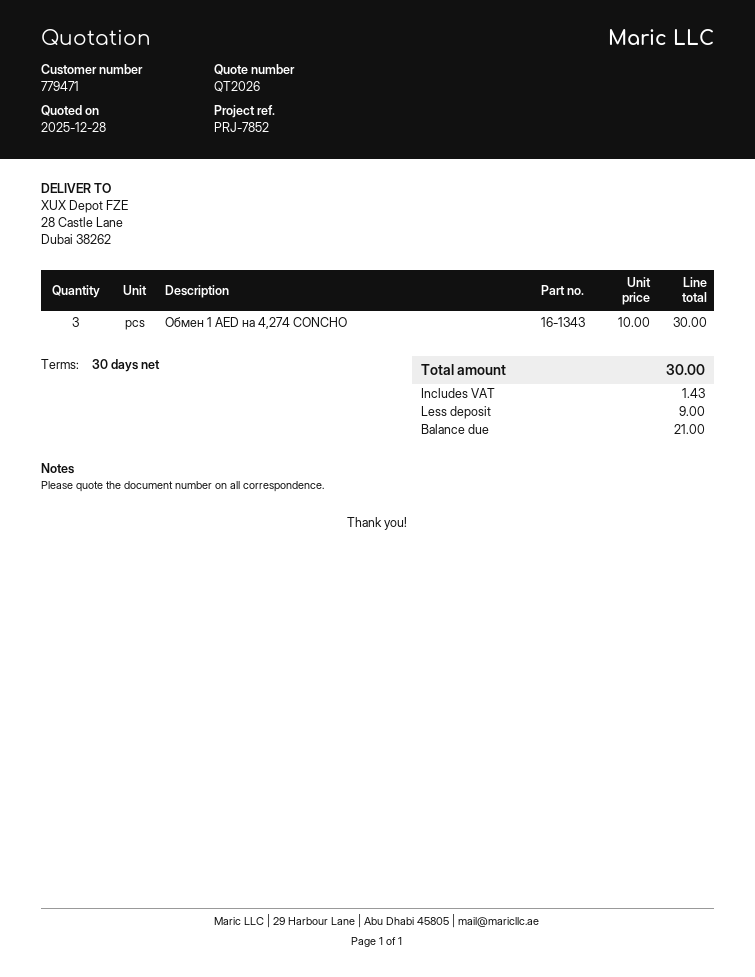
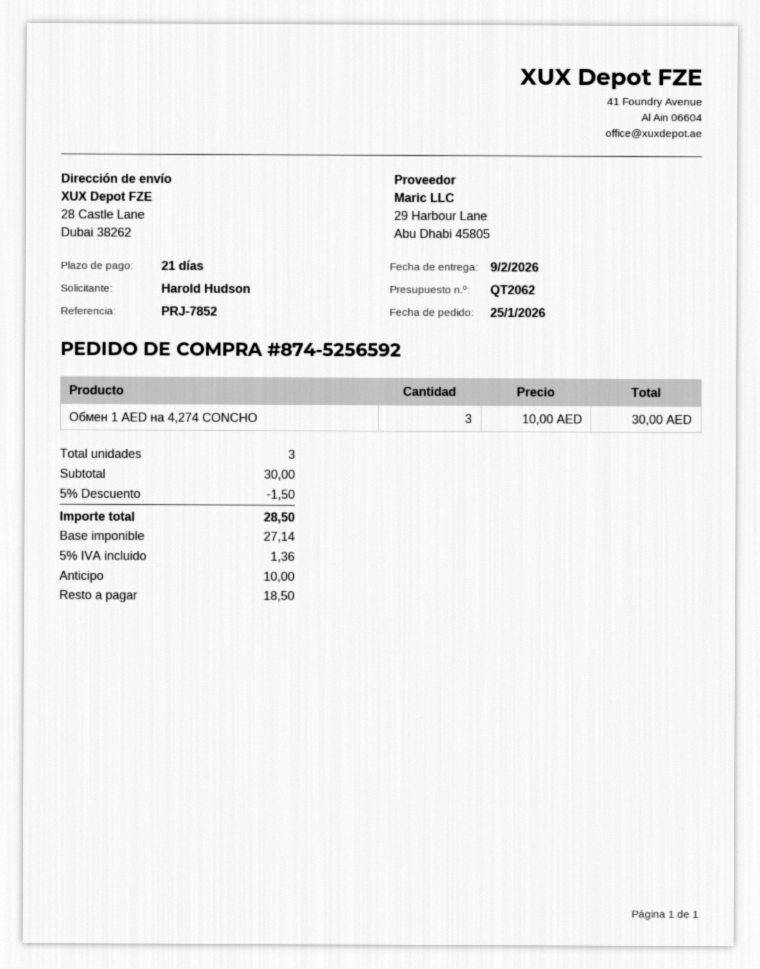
quote number: QT2026 -> QT2062
payment terms: 30 days -> 21 days
discount: none -> 5% = 1.50
tax: 1.43 -> 1.36
total: 30.00 -> 28.50
deposit: 9.00 -> 10.00
balance: 21.00 -> 18.50

